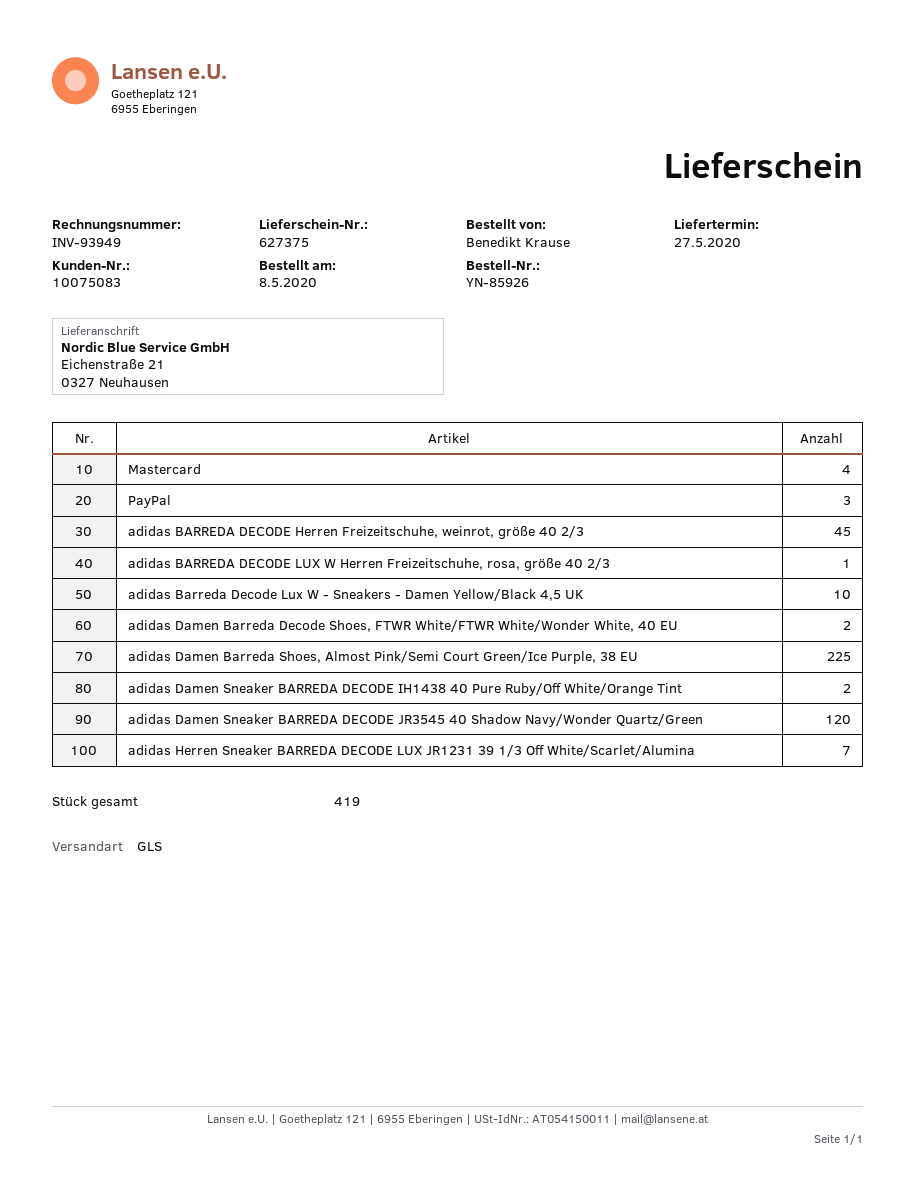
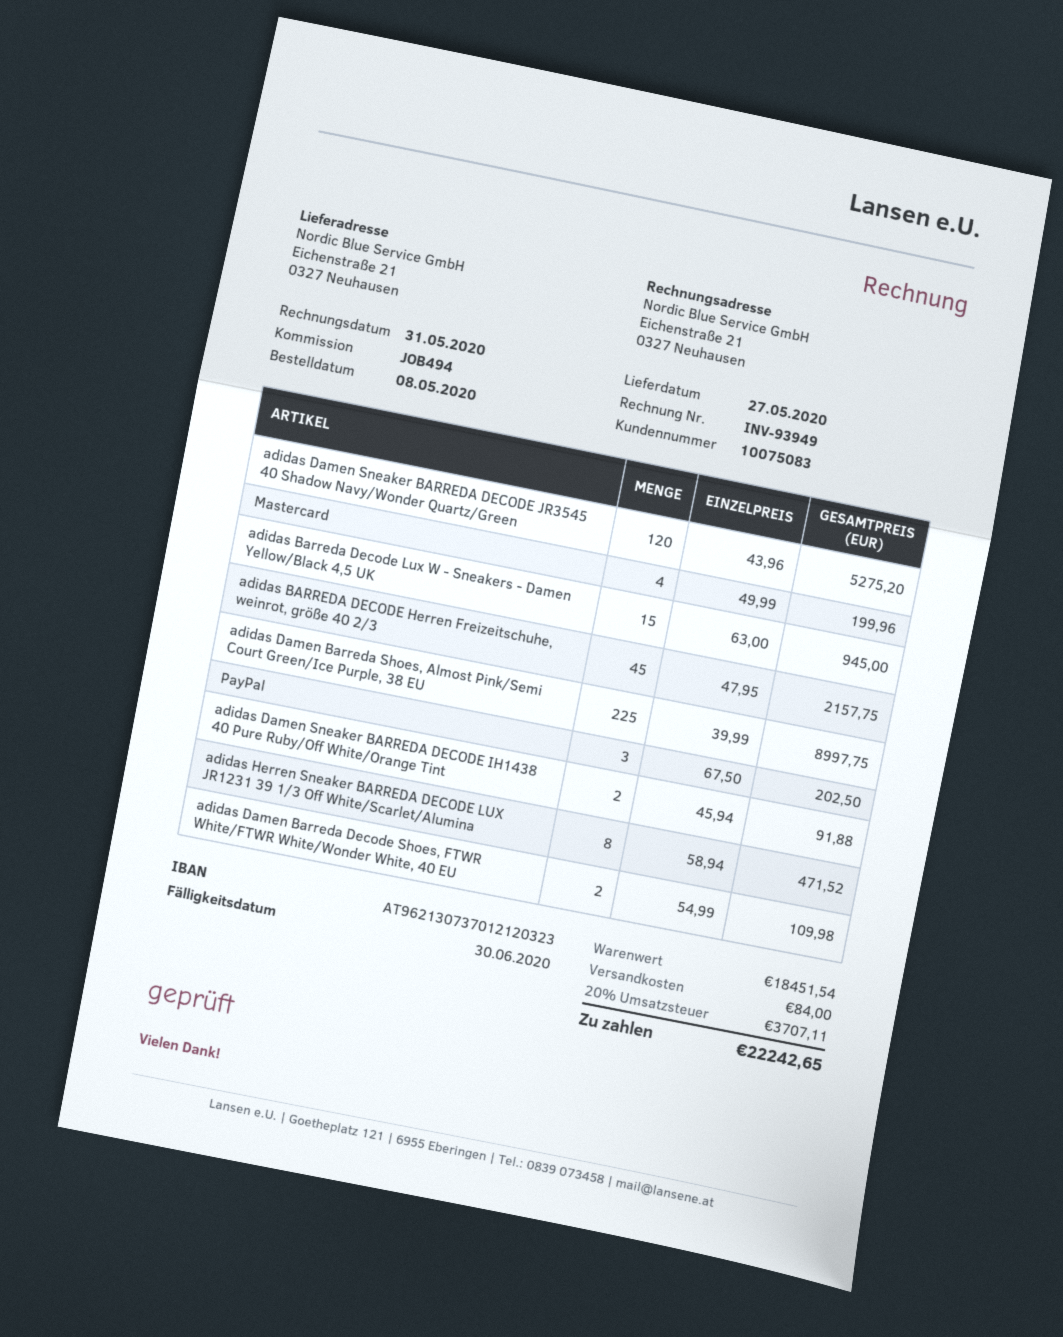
adidas BARREDA DECODE LUX W Herren Freizeitschuhe, rosa, größe 40 2/3: 1 -> none
adidas Barreda Decode Lux W - Sneakers - Damen Yellow/Black 4,5 UK: 10 -> 15
adidas Herren Sneaker BARREDA DECODE LUX JR1231 39 1/3 Off White/Scarlet/Alumina: 7 -> 8

